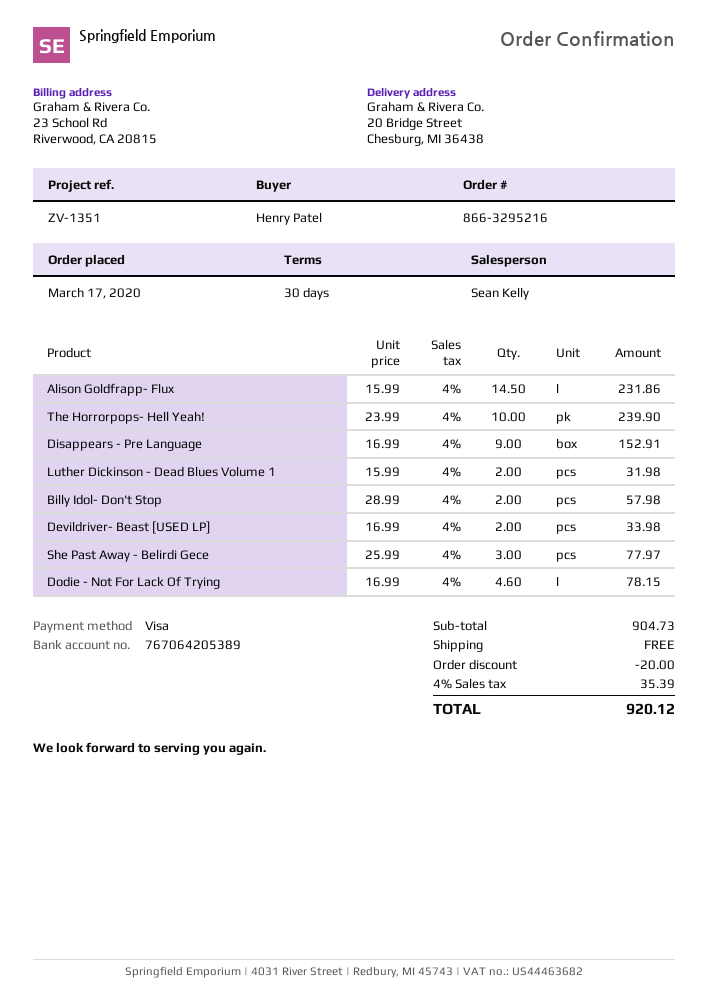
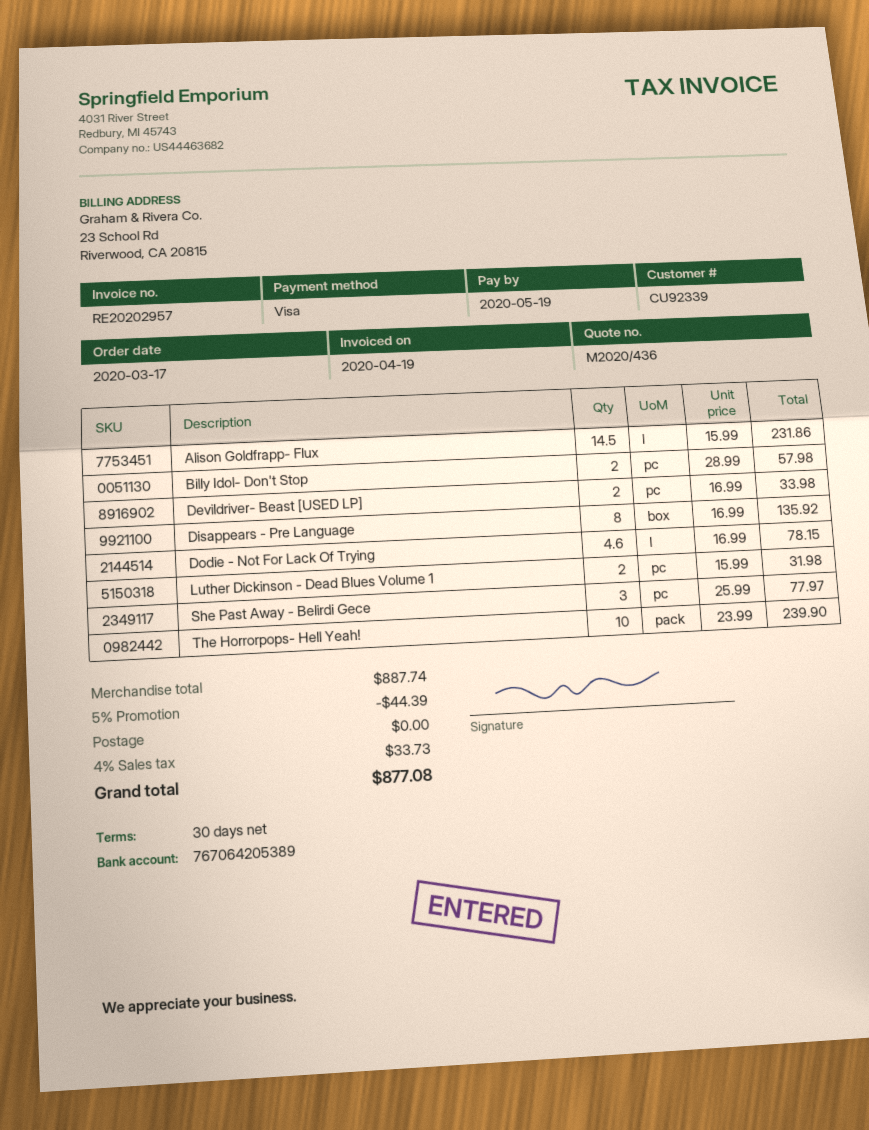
Disappears - Pre Language: 9 x 16.99 = 152.91 -> 8 x 16.99 = 135.92
subtotal: 904.73 -> 887.74
discount: 20.00 -> 44.39
tax: 4% = 35.39 -> 4% = 33.73
total: 920.12 -> 877.08

